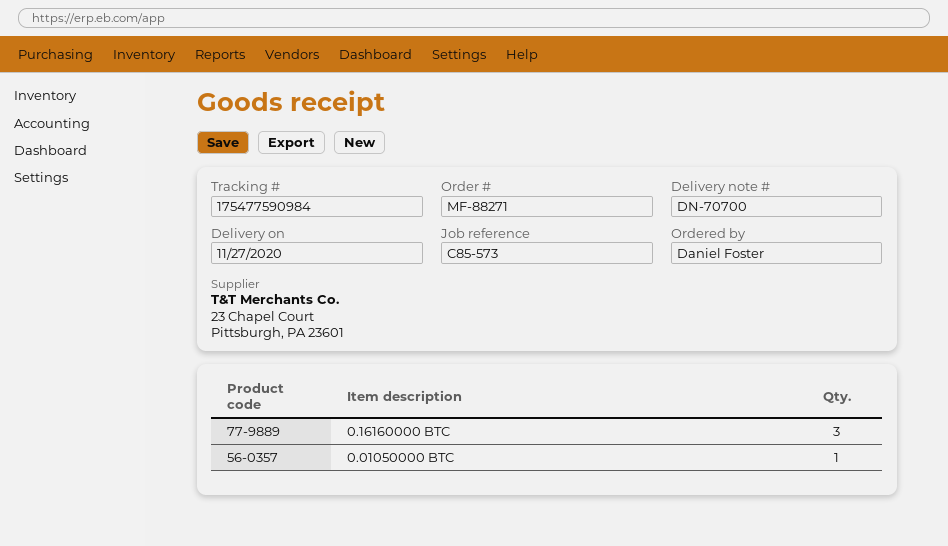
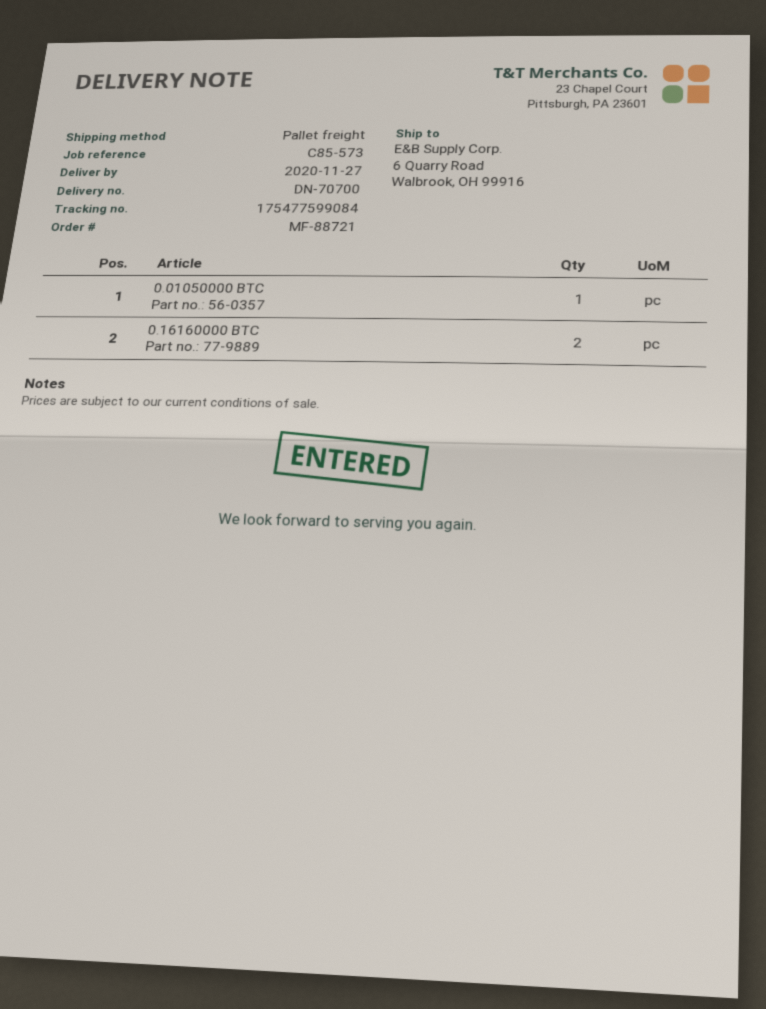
order number: MF-88271 -> MF-88721
tracking number: 175477590984 -> 175477599084
0.16160000 BTC: 3 -> 2

